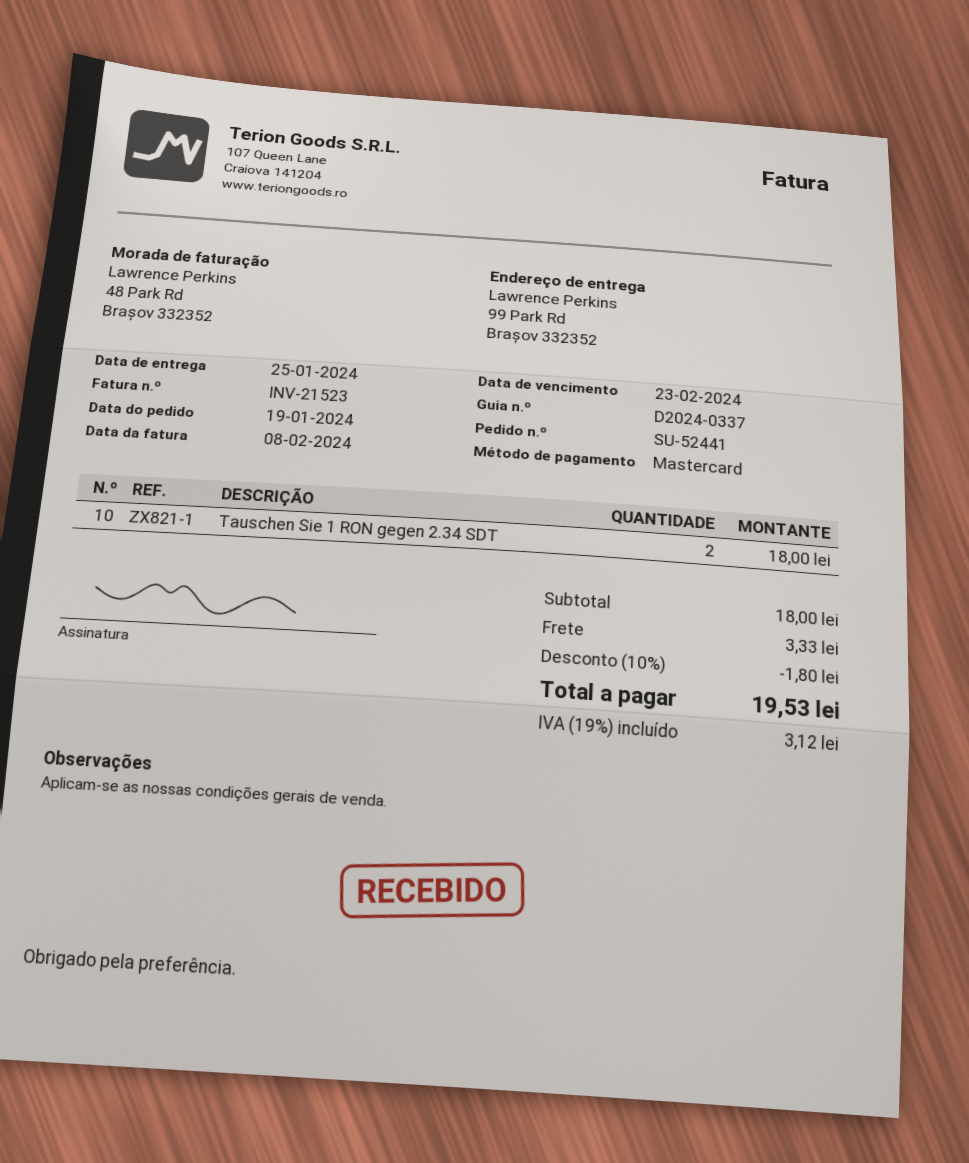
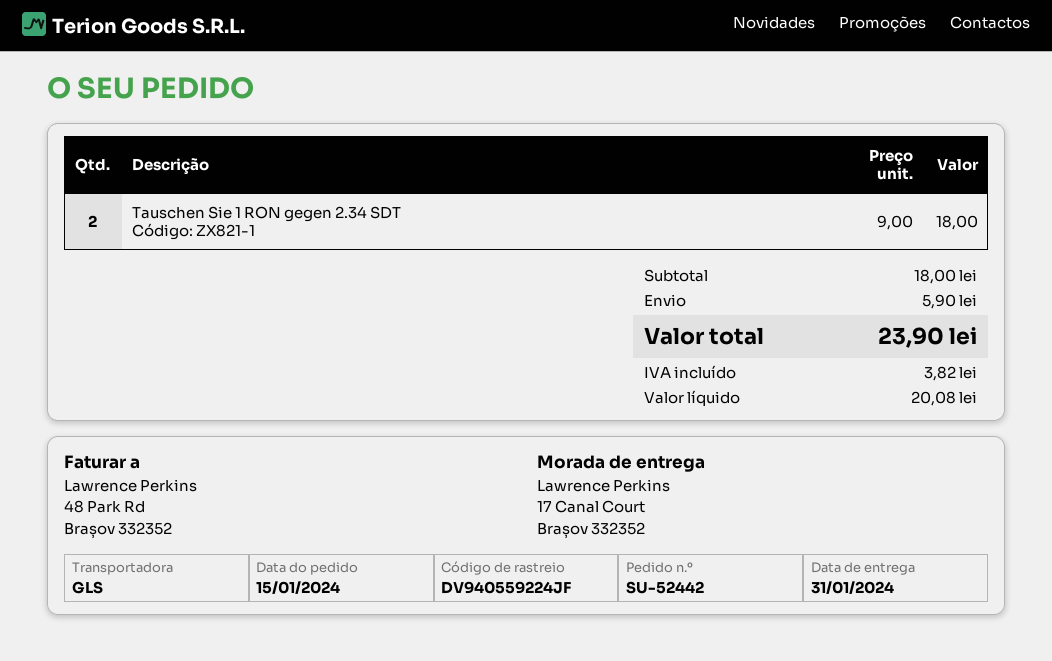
order number: SU-52441 -> SU-52442
order date: 2024-01-19 -> 2024-01-15
delivery date: 2024-01-25 -> 2024-01-31
ship to: 99 Park Rd, Brașov 332352 -> 17 Canal Court, Brașov 332352
discount: 10% = 1.80 -> none
shipping: 3.33 -> 5.90
tax: 3.12 -> 3.82
total: 19.53 -> 23.90

